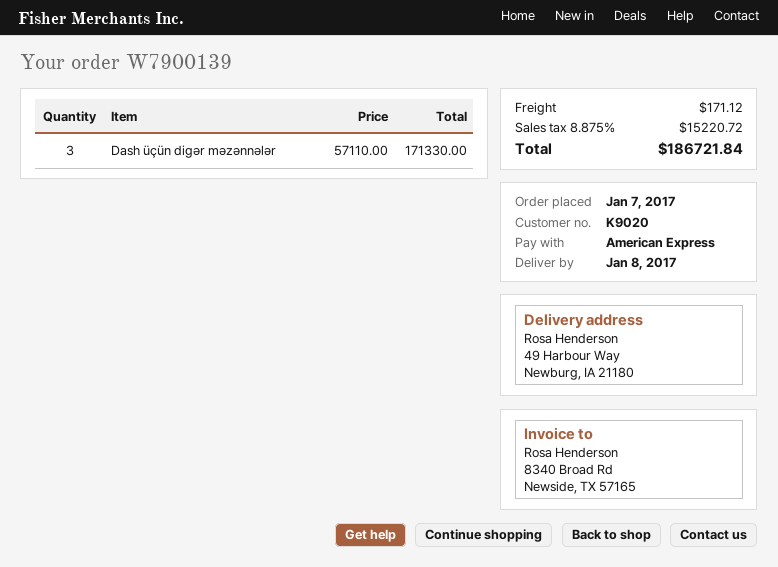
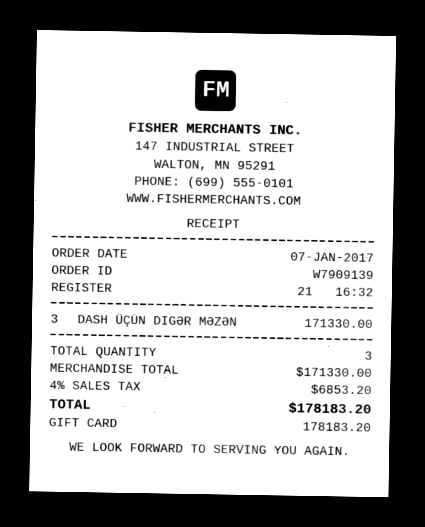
order number: W7900139 -> W7909139
payment method: American Express -> gift card
shipping: 171.12 -> none
tax: 8.875% = 15220.72 -> 4% = 6853.20
total: 186721.84 -> 178183.20

